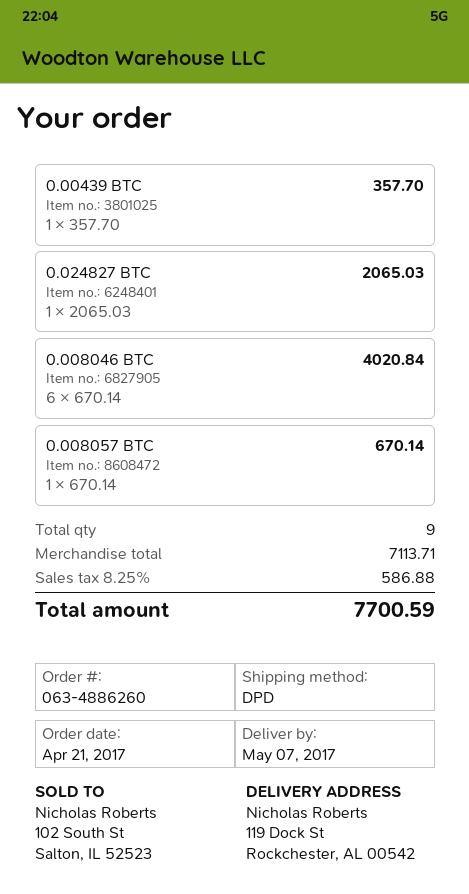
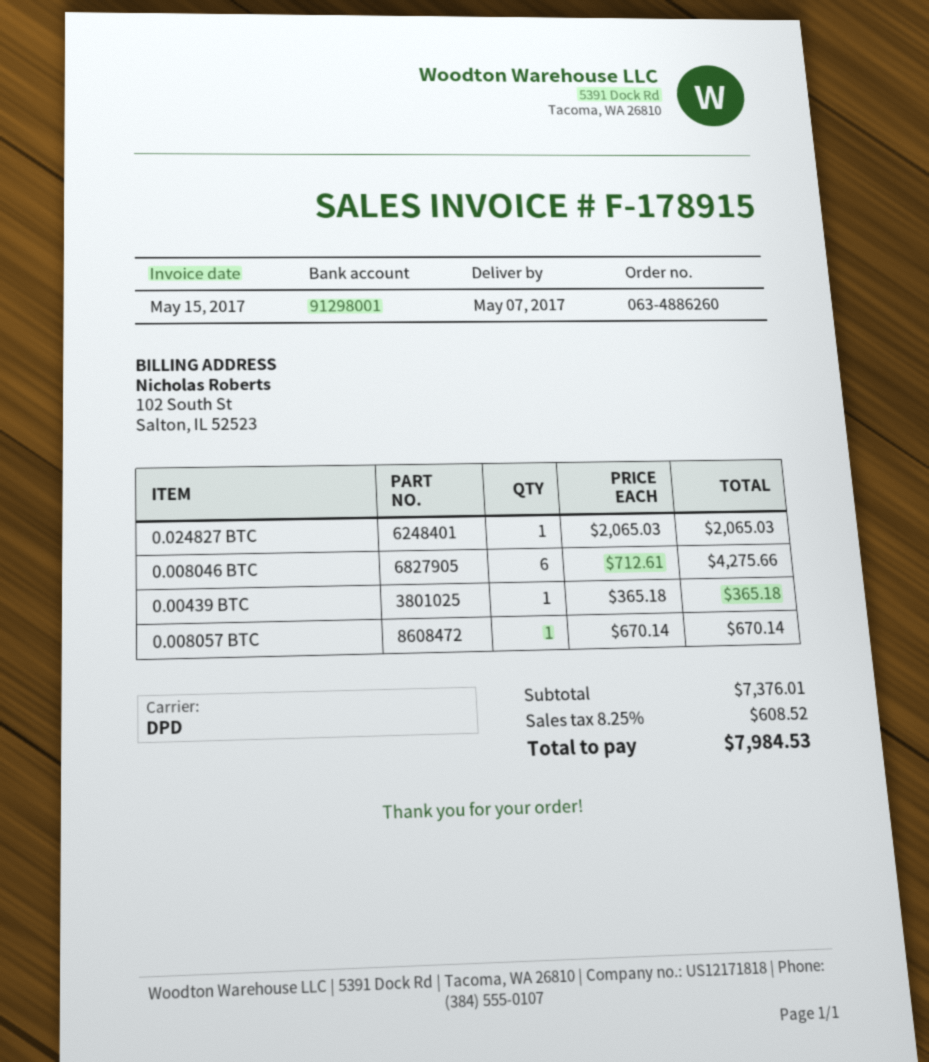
0.00439 BTC: 1 x 357.70 = 357.70 -> 1 x 365.18 = 365.18
0.008046 BTC: 6 x 670.14 = 4020.84 -> 6 x 712.61 = 4275.66
subtotal: 7113.71 -> 7376.01
tax: 8.25% = 586.88 -> 8.25% = 608.52
total: 7700.59 -> 7984.53

